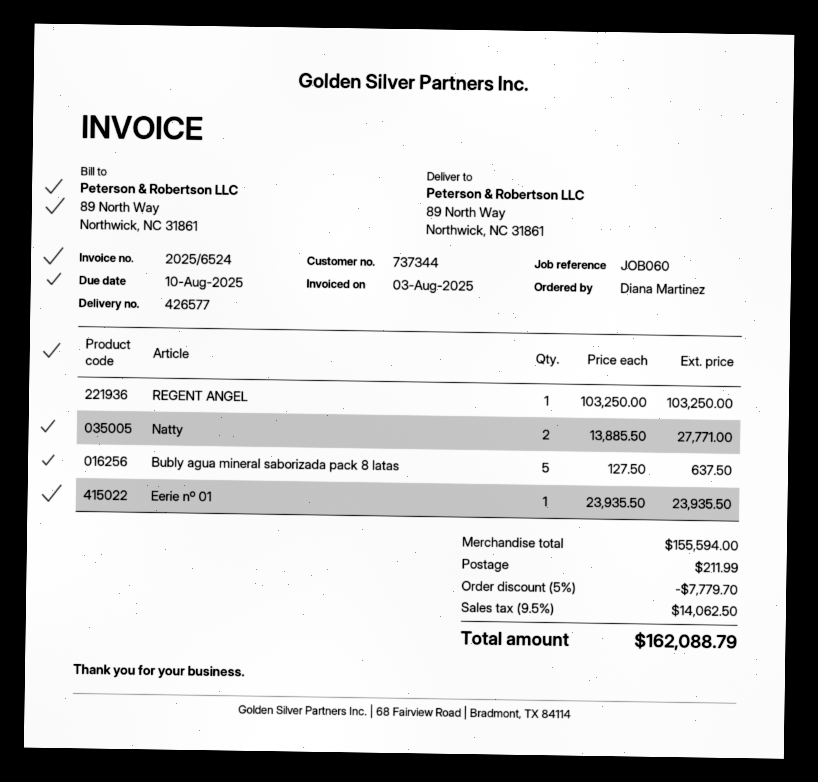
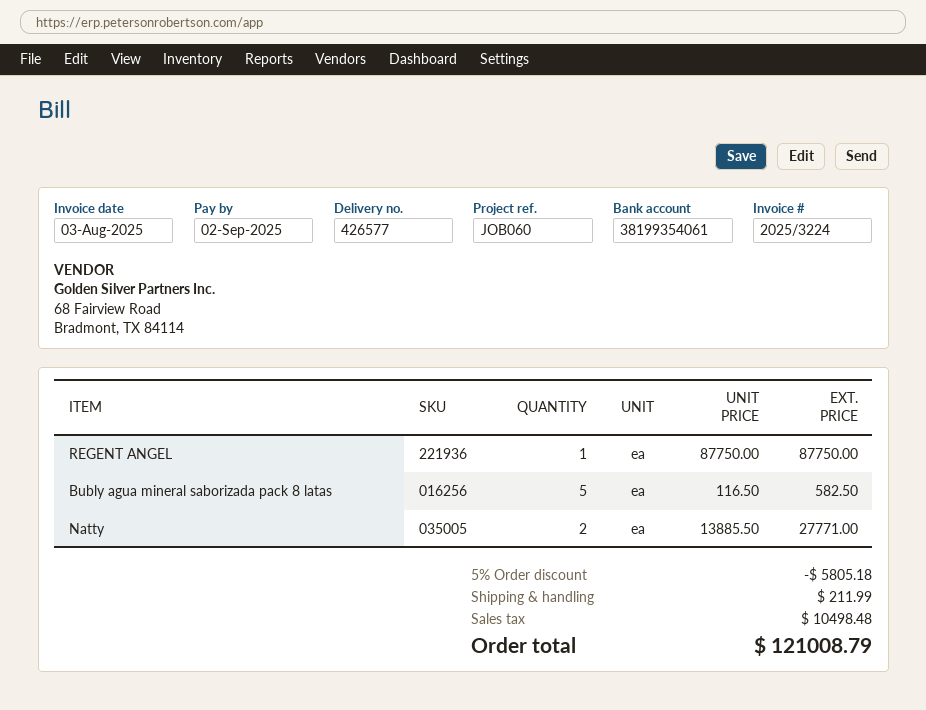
invoice number: 2025/6524 -> 2025/3224
due date: 2025-08-10 -> 2025-09-02
REGENT ANGEL: 1 x 103250.00 = 103250.00 -> 1 x 87750.00 = 87750.00
Bubly agua mineral saborizada pack 8 latas: 5 x 127.50 = 637.50 -> 5 x 116.50 = 582.50
Eerie nº 01: 1 x 23935.50 = 23935.50 -> none
discount: 5% = 7779.70 -> 5% = 5805.18
tax: 14062.50 -> 10498.48
total: 162088.79 -> 121008.79

